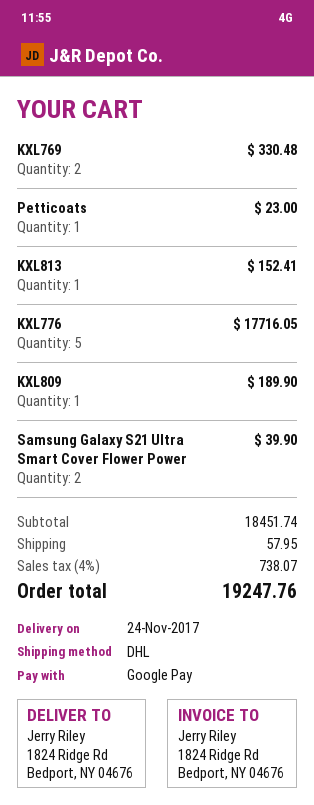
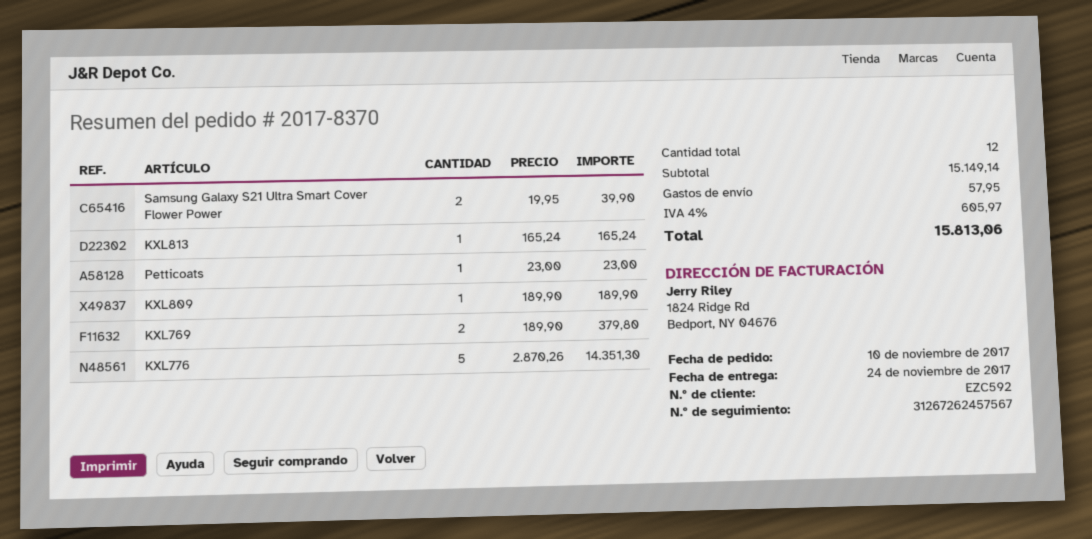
KXL769: 2 for 330.48 -> 2 for 379.80
KXL813: 1 for 152.41 -> 1 for 165.24
KXL776: 5 for 17716.05 -> 5 for 14351.30
subtotal: 18451.74 -> 15149.14
tax: 4% = 738.07 -> 4% = 605.97
total: 19247.76 -> 15813.06

